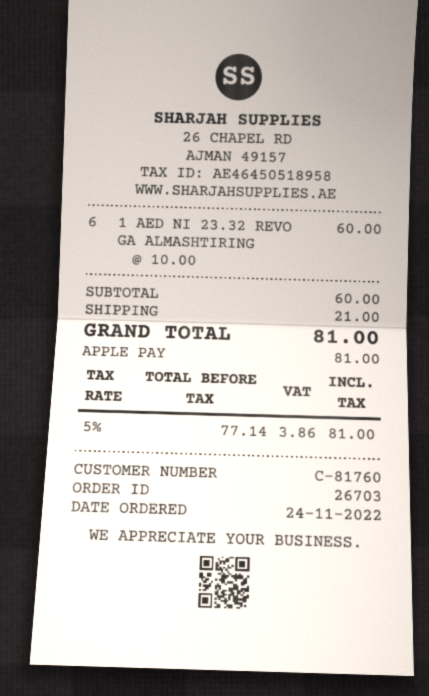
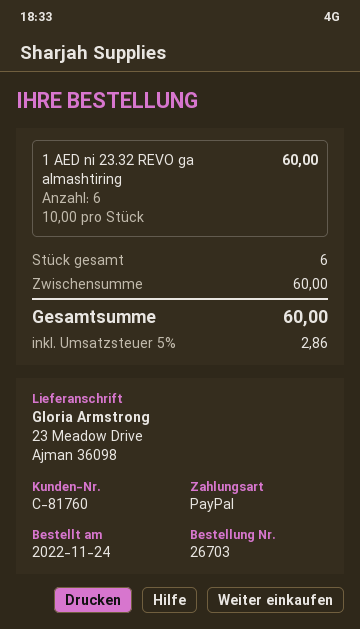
payment method: Apple Pay -> PayPal
shipping: 21.00 -> none
tax: 5% = 3.86 -> 5% = 2.86
total: 81.00 -> 60.00

